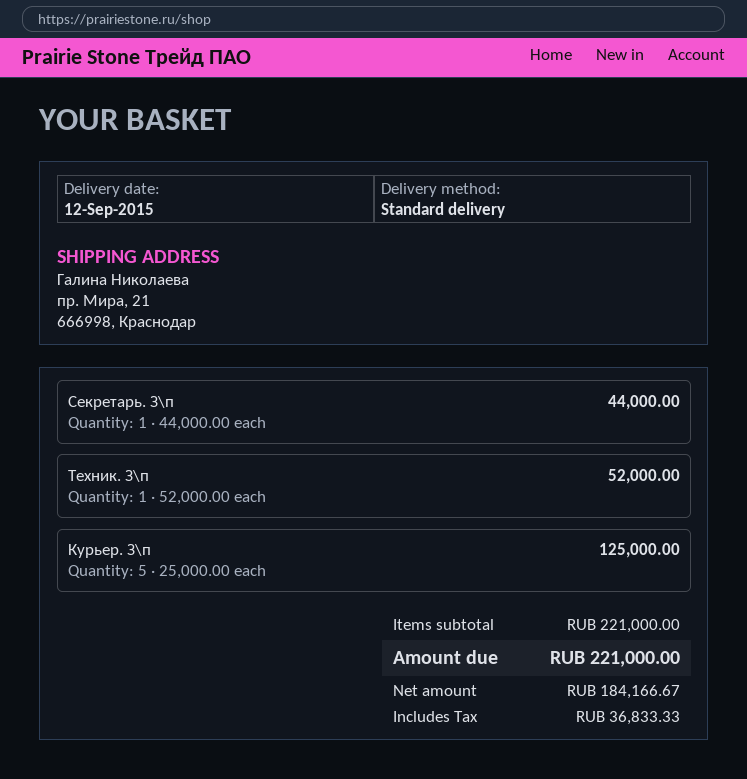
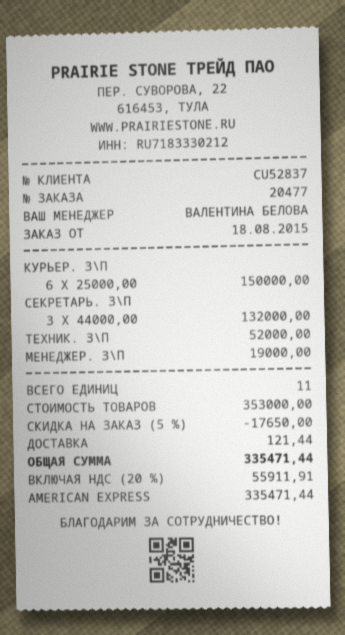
Секретарь. З\п: 1 x 44000.00 = 44000.00 -> 3 x 44000.00 = 132000.00
Курьер. З\п: 5 x 25000.00 = 125000.00 -> 6 x 25000.00 = 150000.00
МЕНЕДЖЕР. З\П: none -> 1 x 19000.00 = 19000.00
subtotal: 221000.00 -> 353000.00
discount: none -> 5% = 17650.00
shipping: none -> 121.44
tax: 36833.33 -> 55911.91
total: 221000.00 -> 335471.44

